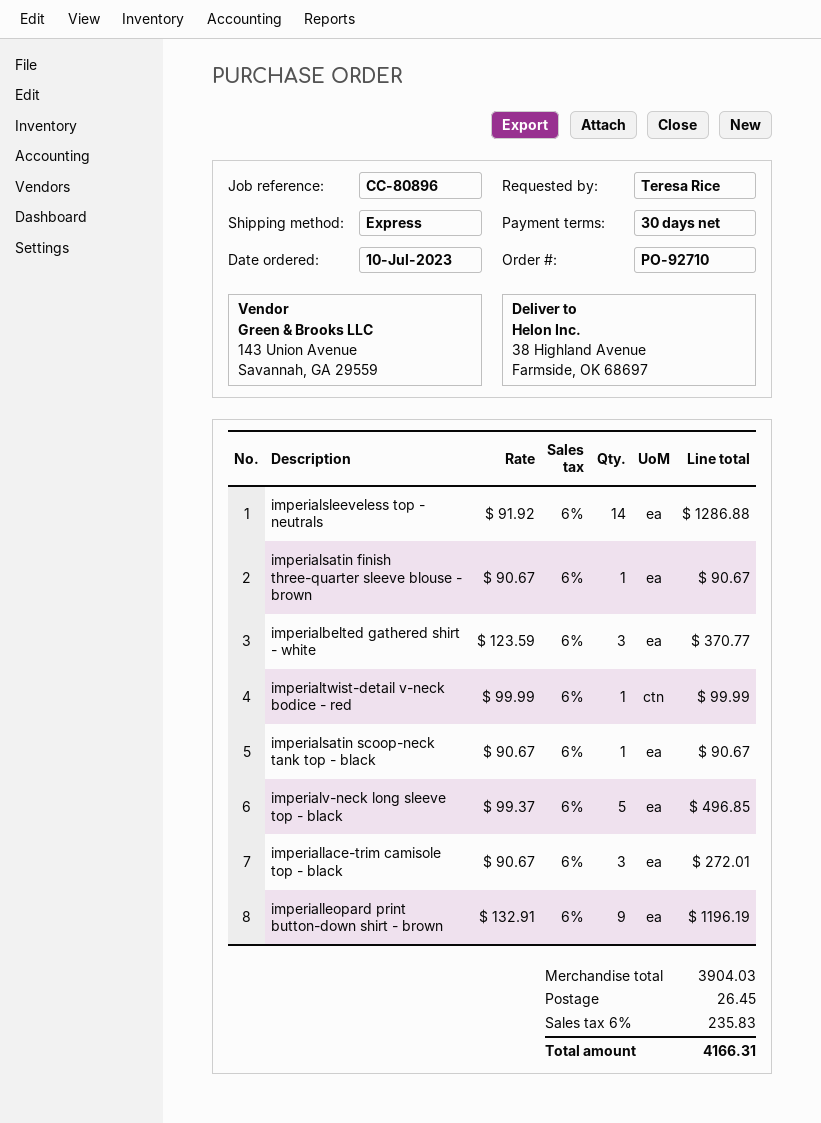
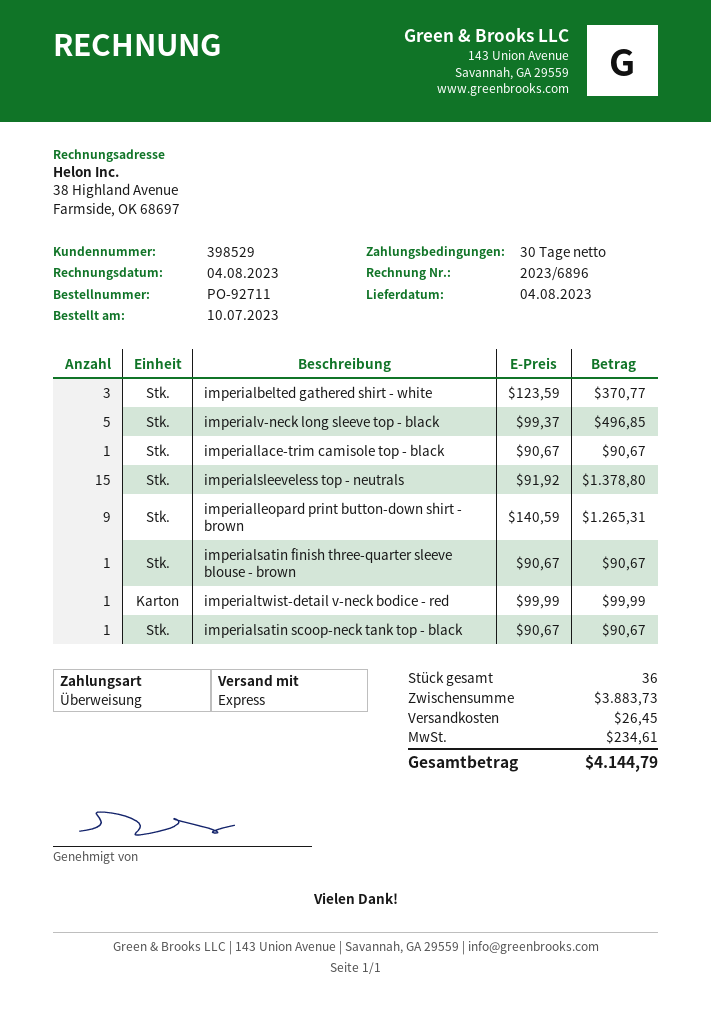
order number: PO-92710 -> PO-92711
imperialsleeveless top - neutrals: 14 x 91.92 = 1286.88 -> 15 x 91.92 = 1378.80
imperiallace-trim camisole top - black: 3 x 90.67 = 272.01 -> 1 x 90.67 = 90.67
imperialleopard print button-down shirt - brown: 9 x 132.91 = 1196.19 -> 9 x 140.59 = 1265.31
subtotal: 3904.03 -> 3883.73
tax: 235.83 -> 234.61
total: 4166.31 -> 4144.79

